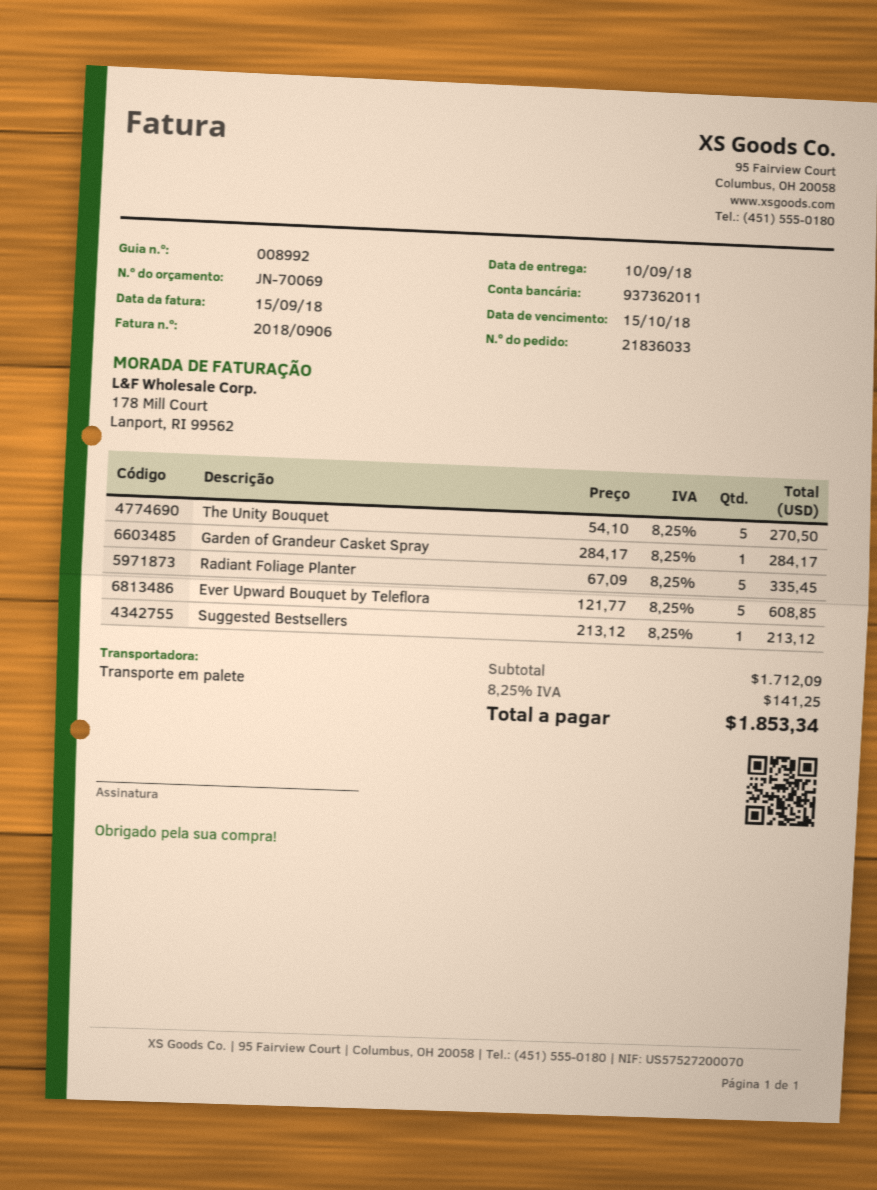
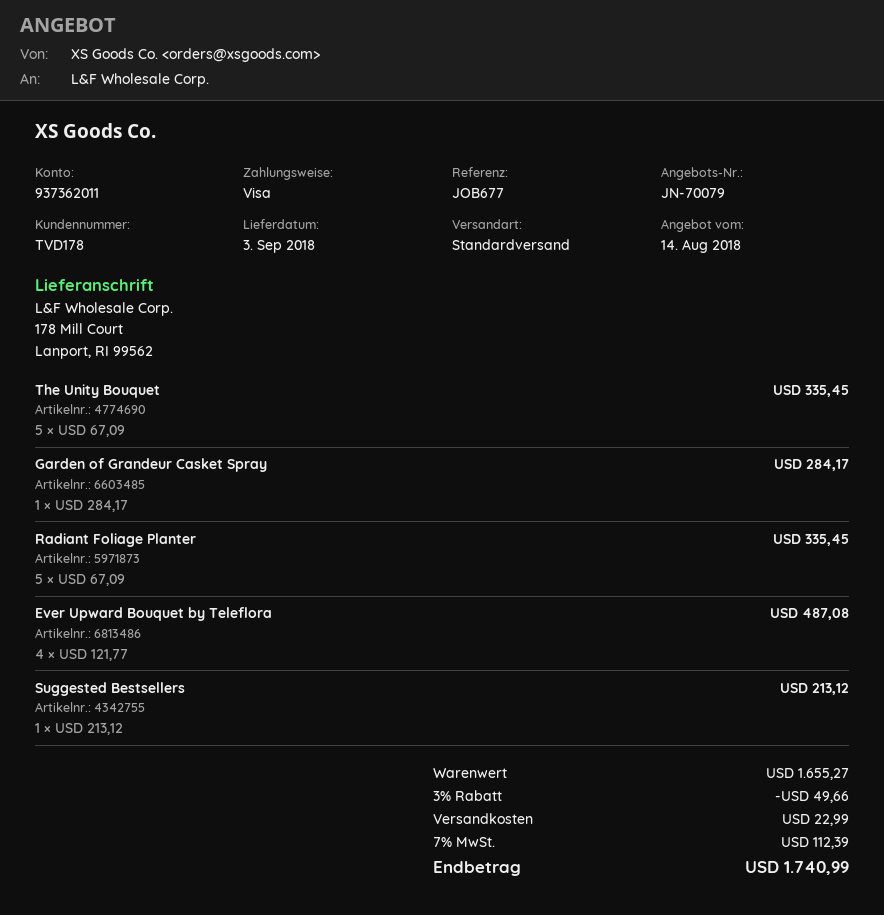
quote number: JN-70069 -> JN-70079
delivery date: 2018-09-10 -> 2018-09-03
shipping method: pallet freight -> standard
The Unity Bouquet: 5 x 54.10 = 270.50 -> 5 x 67.09 = 335.45
Ever Upward Bouquet by Teleflora: 5 x 121.77 = 608.85 -> 4 x 121.77 = 487.08
subtotal: 1712.09 -> 1655.27
discount: none -> 3% = 49.66
shipping: none -> 22.99
tax: 8.25% = 141.25 -> 7% = 112.39
total: 1853.34 -> 1740.99

